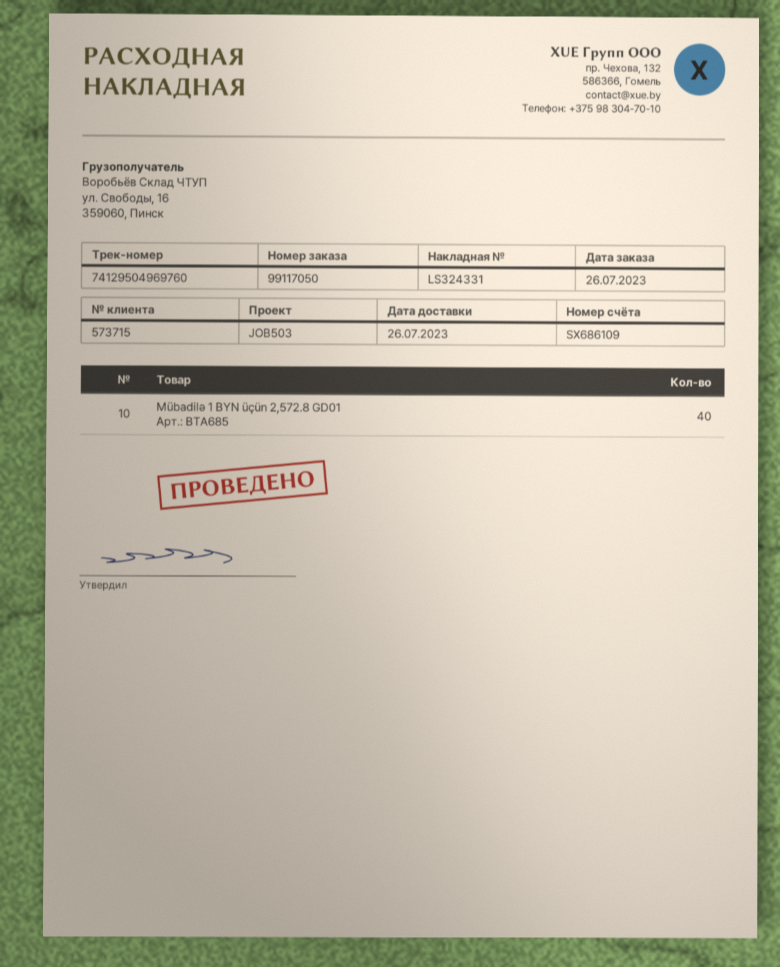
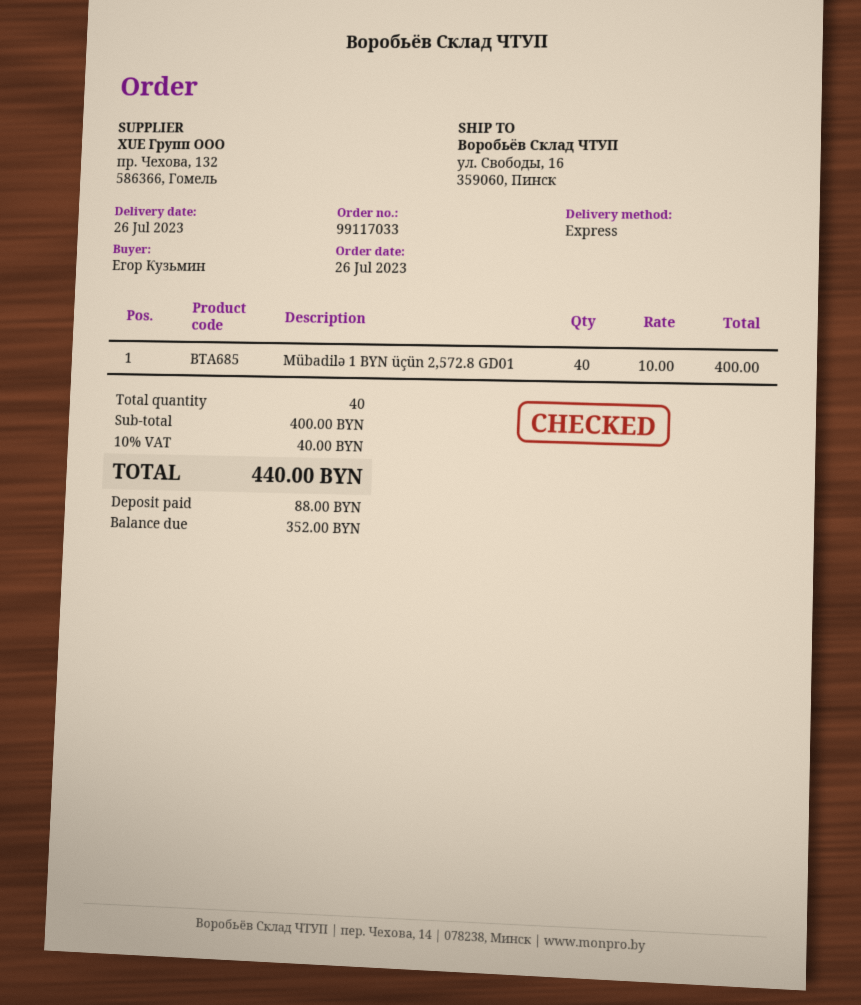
order number: 99117050 -> 99117033

